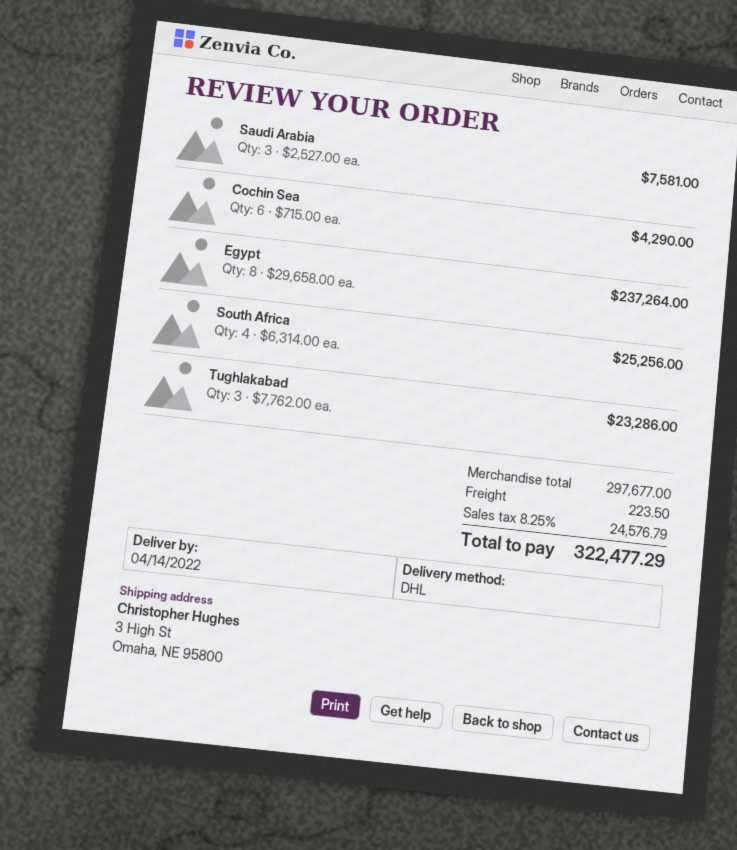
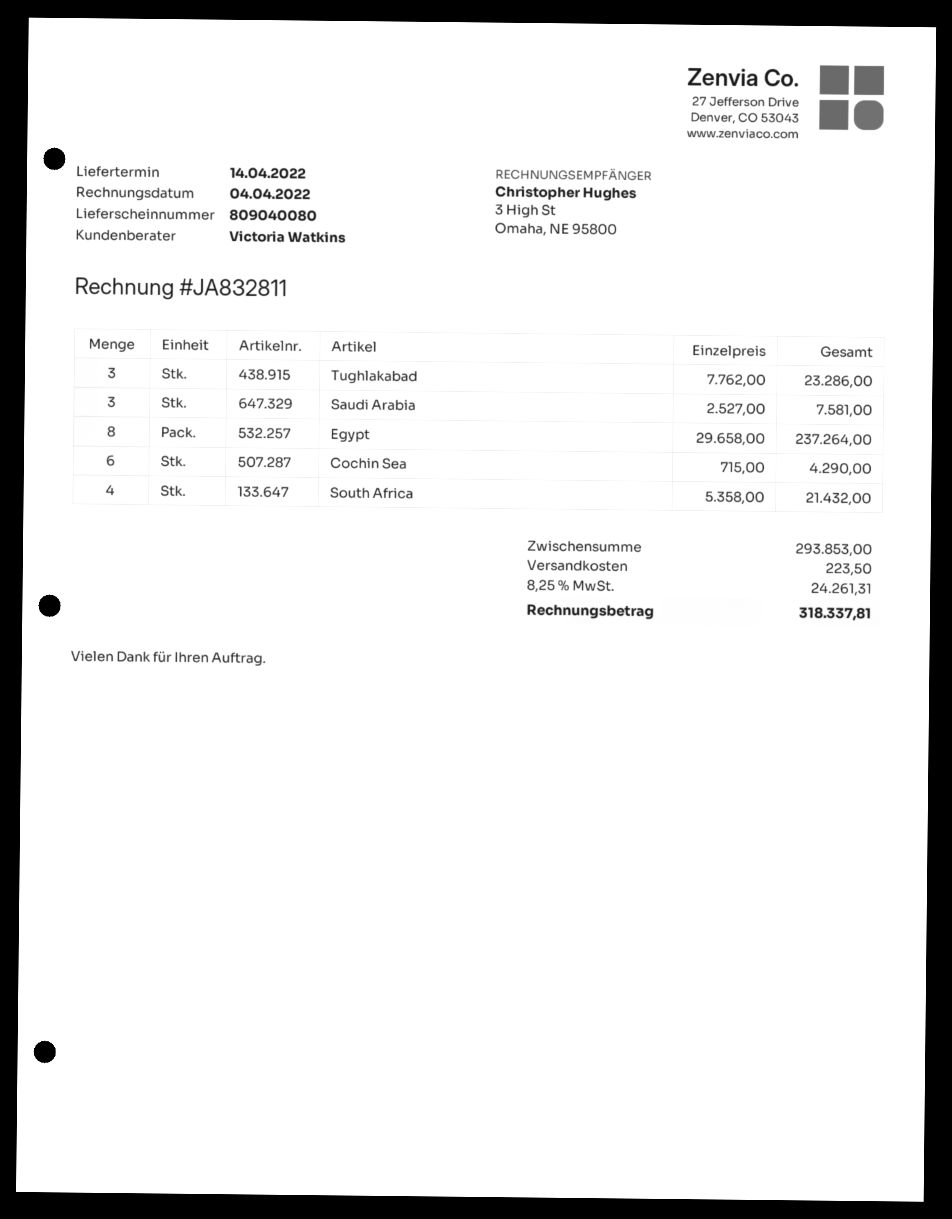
South Africa: 4 x 6314.00 = 25256.00 -> 4 x 5358.00 = 21432.00
subtotal: 297677.00 -> 293853.00
tax: 8.25% = 24576.79 -> 8.25% = 24261.31
total: 322477.29 -> 318337.81

